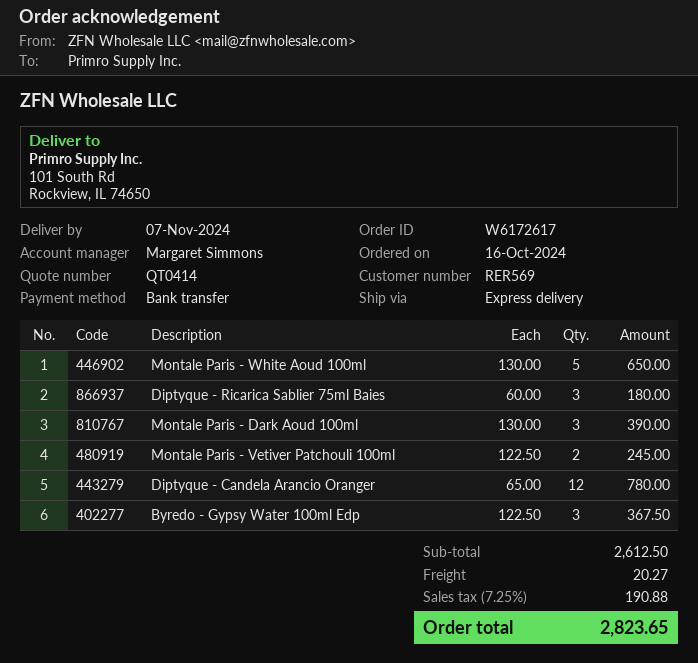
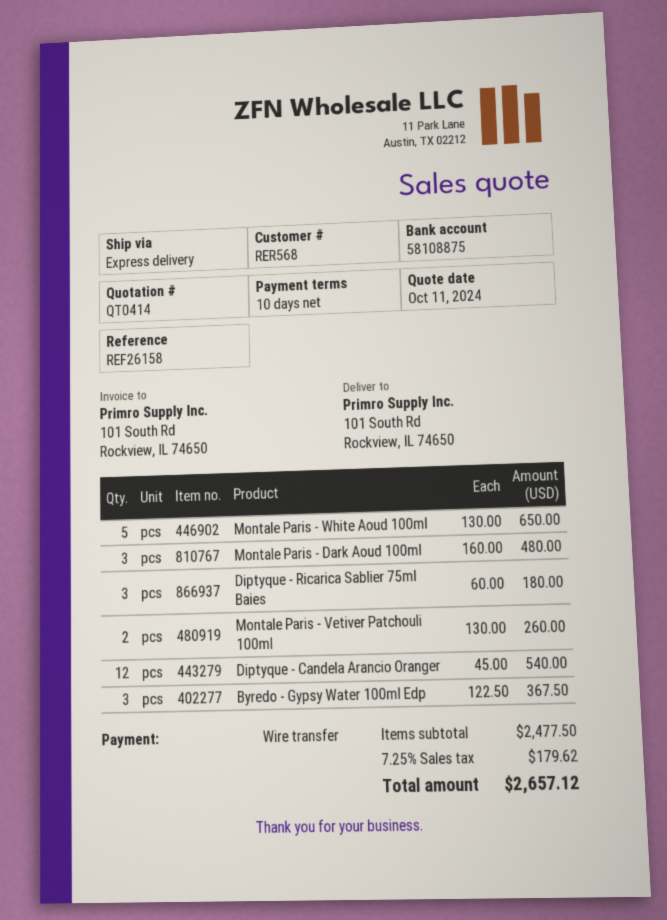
customer number: RER569 -> RER568
Montale Paris - Dark Aoud 100ml: 3 x 130.00 = 390.00 -> 3 x 160.00 = 480.00
Montale Paris - Vetiver Patchouli 100ml: 2 x 122.50 = 245.00 -> 2 x 130.00 = 260.00
Diptyque - Candela Arancio Oranger: 12 x 65.00 = 780.00 -> 12 x 45.00 = 540.00
subtotal: 2612.50 -> 2477.50
shipping: 20.27 -> none
tax: 7.25% = 190.88 -> 7.25% = 179.62
total: 2823.65 -> 2657.12

